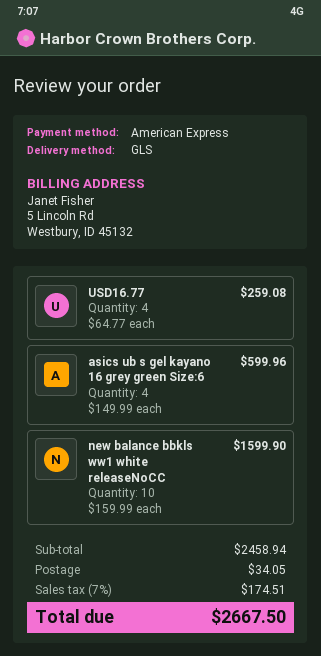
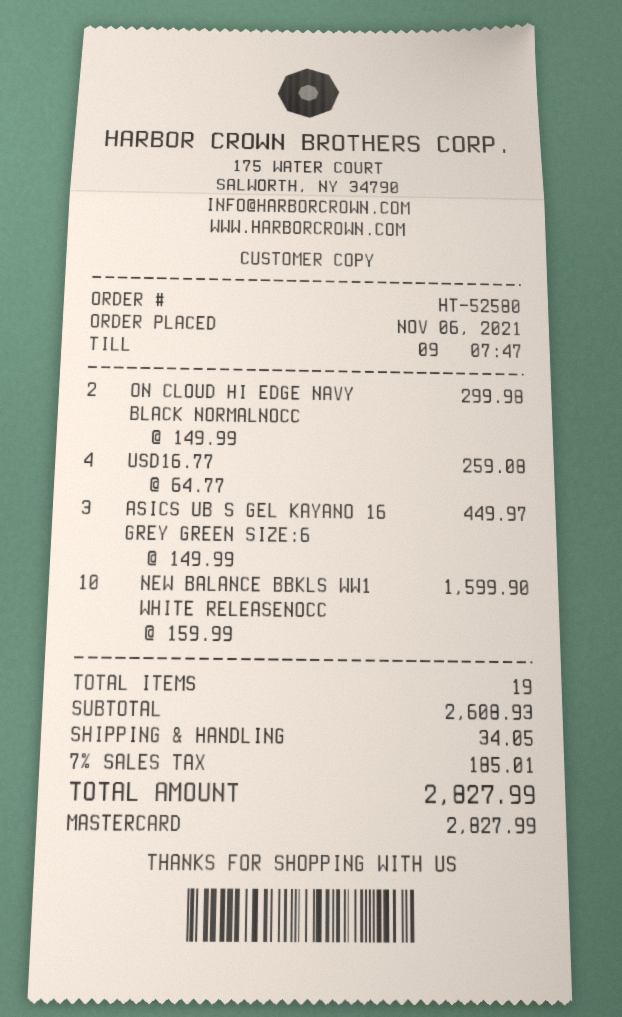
payment method: American Express -> Mastercard
asics ub s gel kayano 16 grey green Size:6: 4 x 149.99 = 599.96 -> 3 x 149.99 = 449.97
ON CLOUD HI EDGE NAVY BLACK NORMALNOCC: none -> 2 x 149.99 = 299.98
subtotal: 2458.94 -> 2608.93
tax: 7% = 174.51 -> 7% = 185.01
total: 2667.50 -> 2827.99

